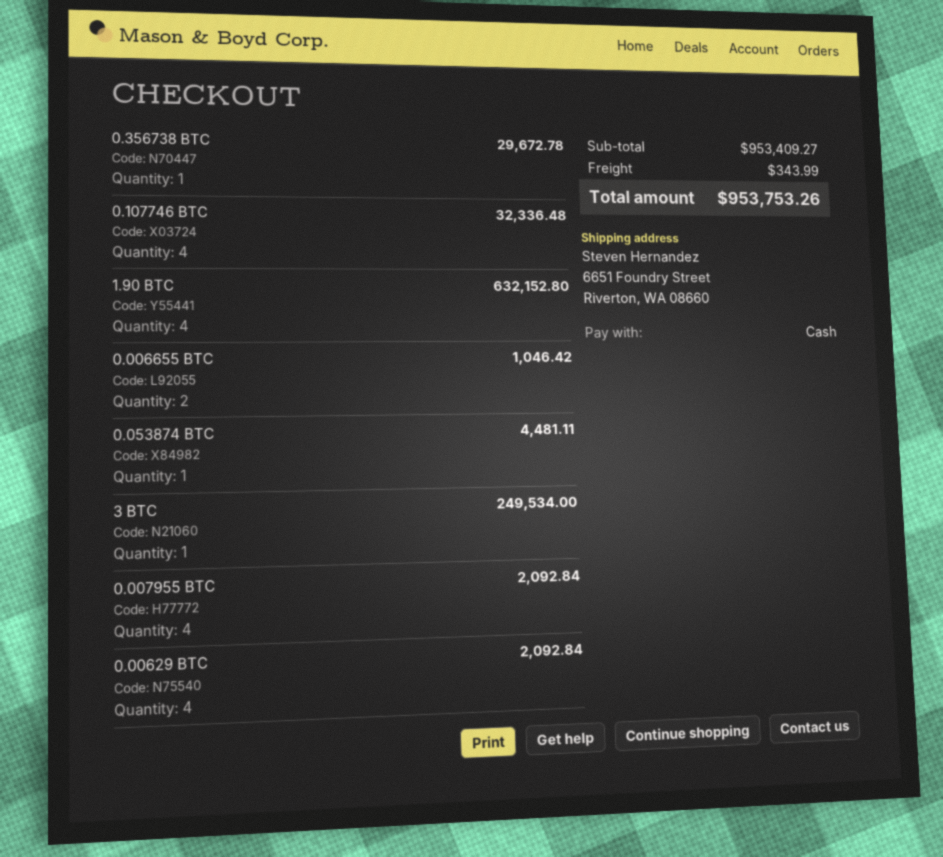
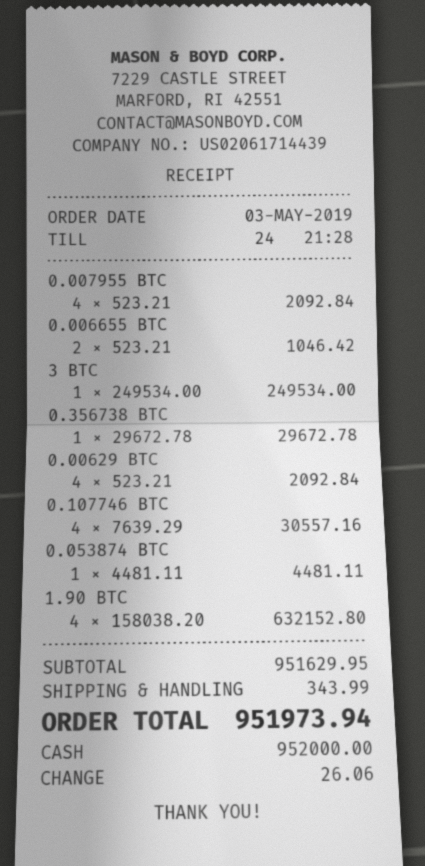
0.107746 BTC: 4 for 32336.48 -> 4 for 30557.16
subtotal: 953409.27 -> 951629.95
total: 953753.26 -> 951973.94

